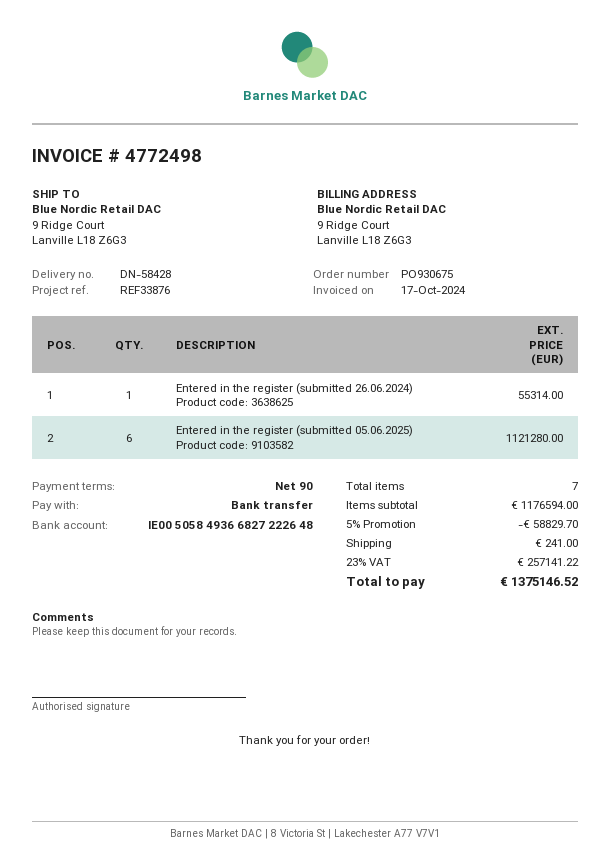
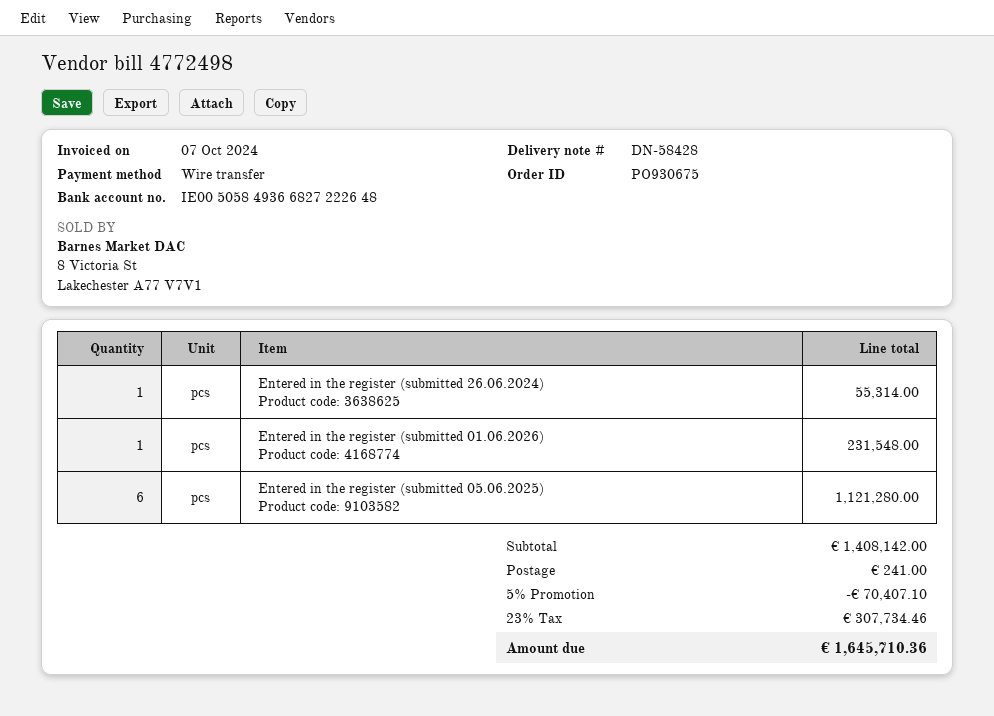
invoice date: 2024-10-17 -> 2024-10-07
Entered in the register (submitted 01.06.2026): none -> 1 for 231548.00
subtotal: 1176594.00 -> 1408142.00
discount: 5% = 58829.70 -> 5% = 70407.10
tax: 23% = 257141.22 -> 23% = 307734.46
total: 1375146.52 -> 1645710.36

